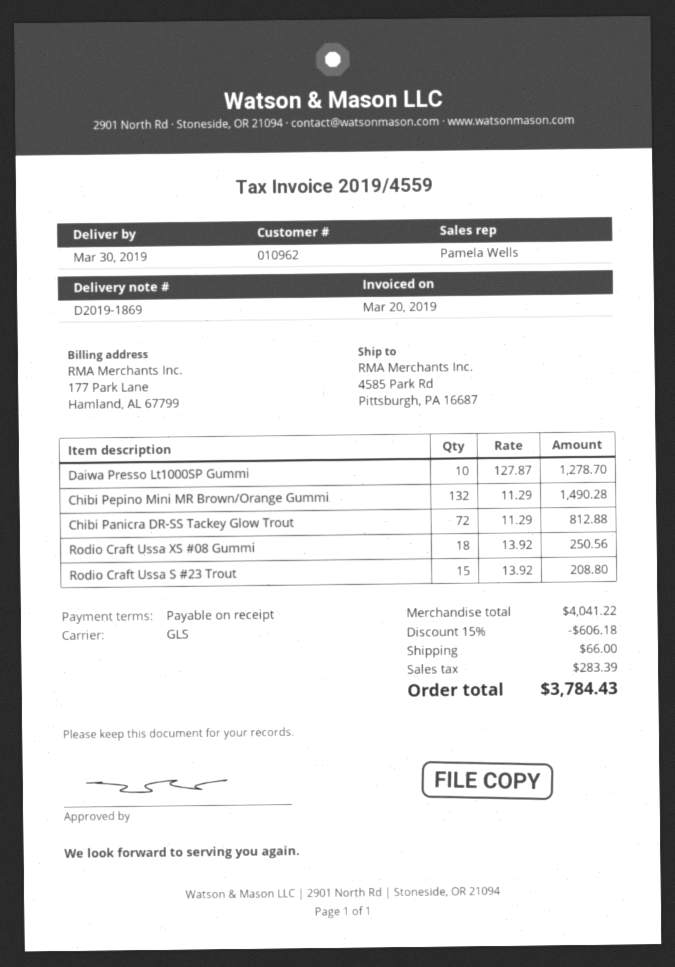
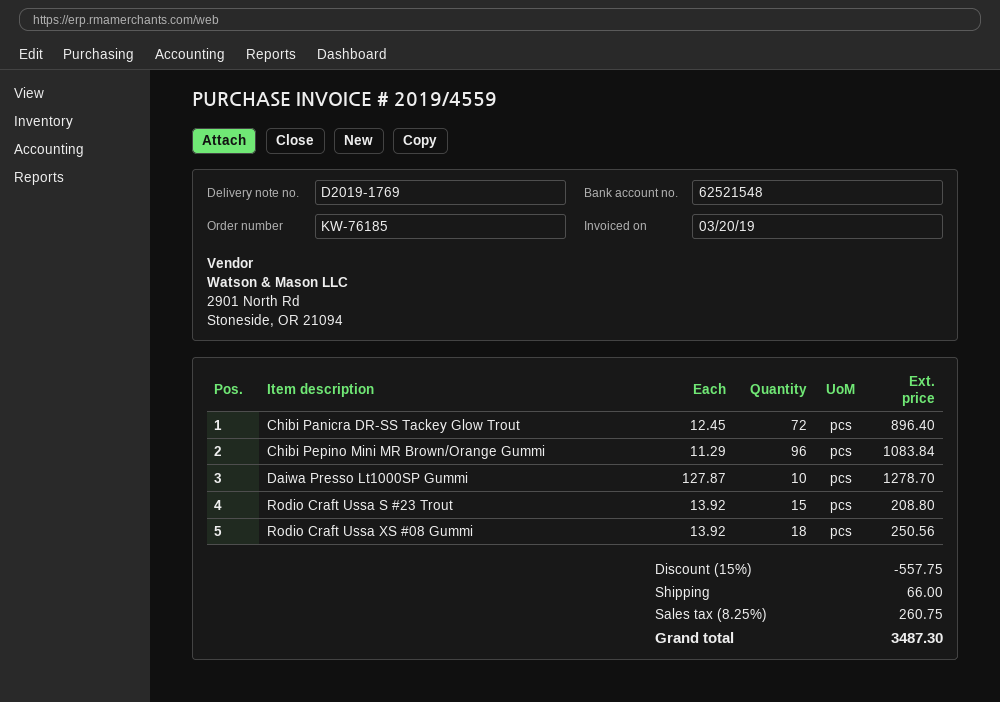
delivery note number: D2019-1869 -> D2019-1769
Chibi Pepino Mini MR Brown/Orange Gummi: 132 x 11.29 = 1490.28 -> 96 x 11.29 = 1083.84
Chibi Panicra DR-SS Tackey Glow Trout: 72 x 11.29 = 812.88 -> 72 x 12.45 = 896.40
discount: 15% = 606.18 -> 15% = 557.75
tax: 283.39 -> 260.75
total: 3784.43 -> 3487.30

